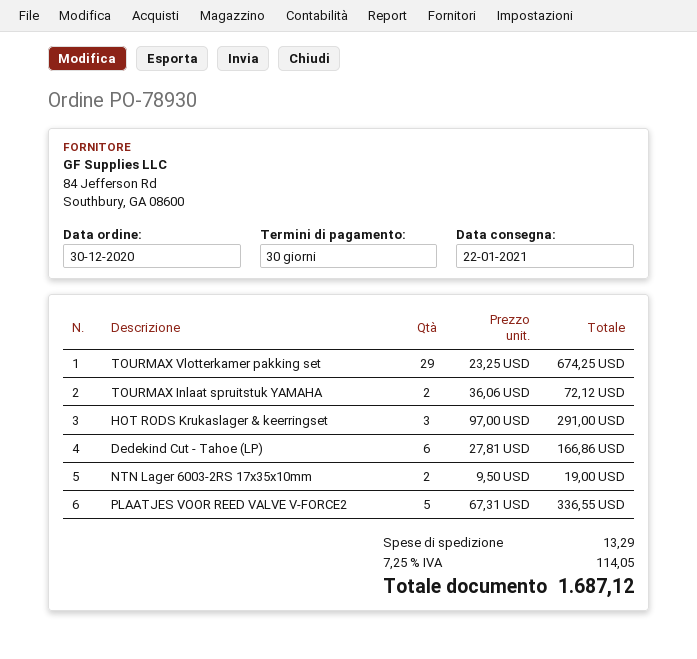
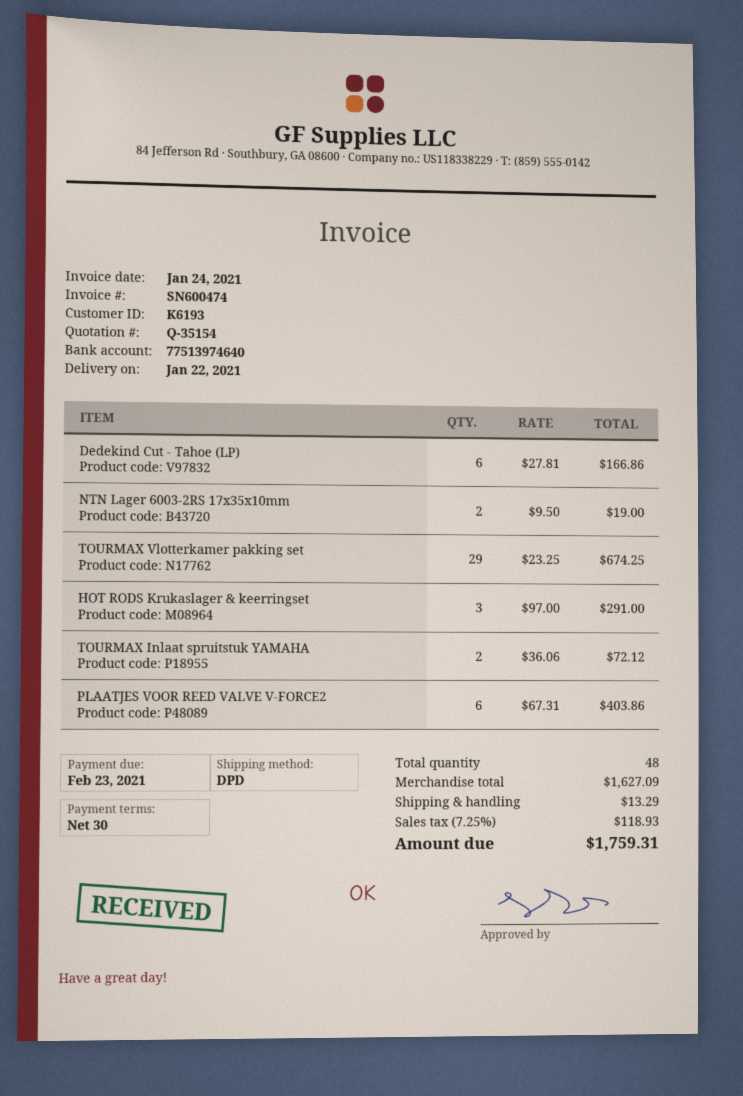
PLAATJES VOOR REED VALVE V-FORCE2: 5 x 67.31 = 336.55 -> 6 x 67.31 = 403.86
tax: 7.25% = 114.05 -> 7.25% = 118.93
total: 1687.12 -> 1759.31

